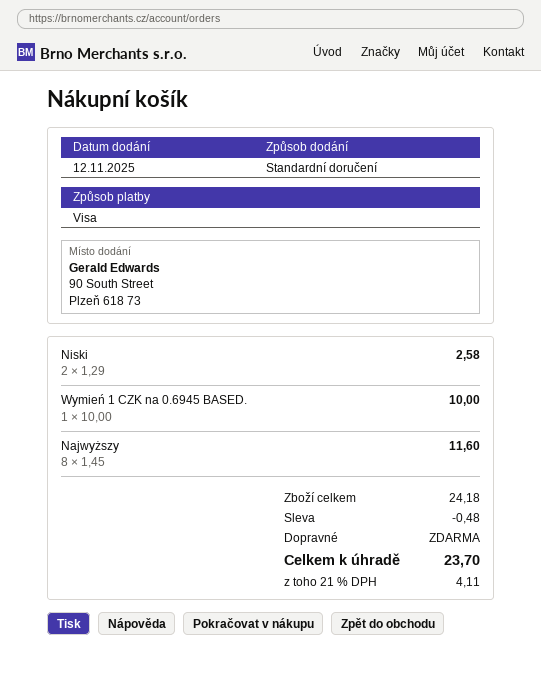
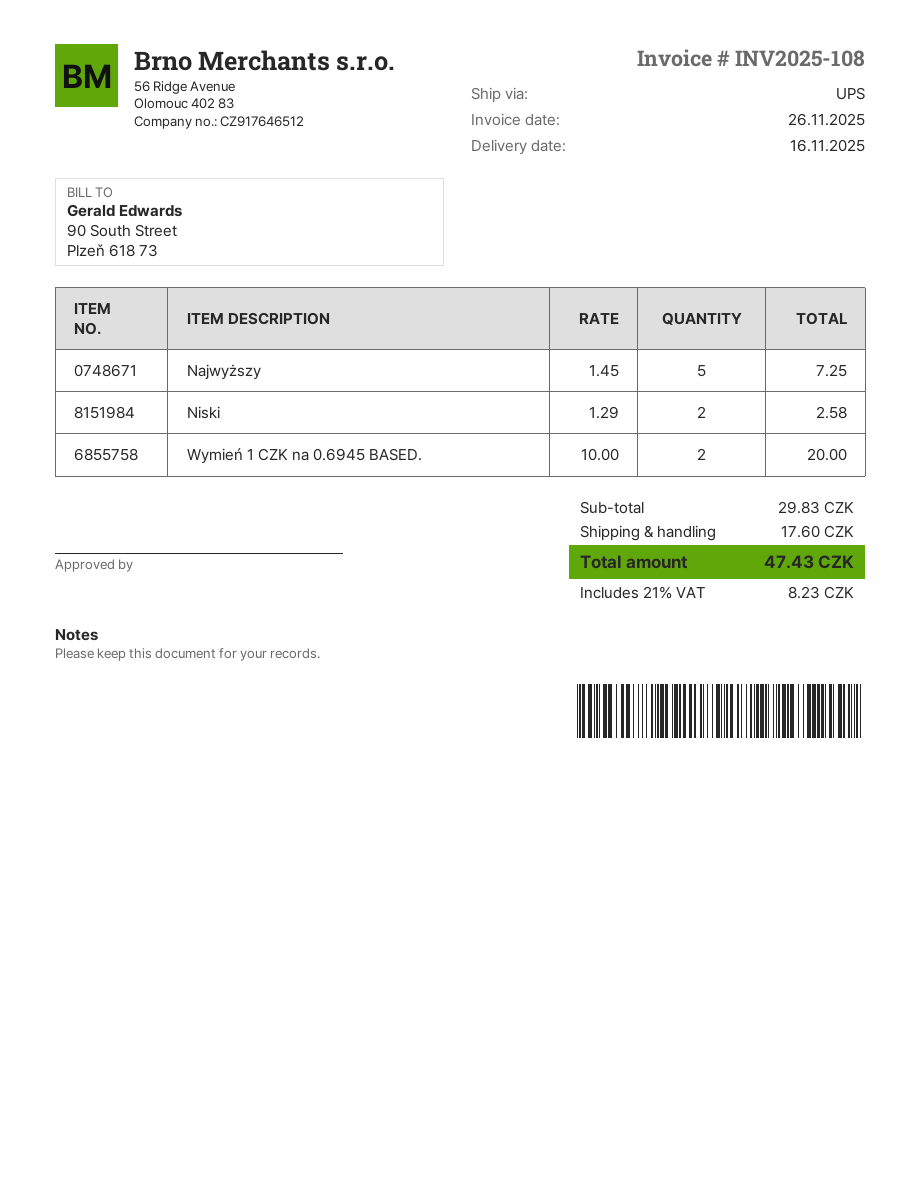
delivery date: 2025-11-12 -> 2025-11-16
shipping method: standard -> UPS
Wymień 1 CZK na 0.6945 BASED.: 1 x 10.00 = 10.00 -> 2 x 10.00 = 20.00
Najwyższy: 8 x 1.45 = 11.60 -> 5 x 1.45 = 7.25
subtotal: 24.18 -> 29.83
discount: 0.48 -> none
shipping: 0.00 -> 17.60
tax: 21% = 4.11 -> 21% = 8.23
total: 23.70 -> 47.43

